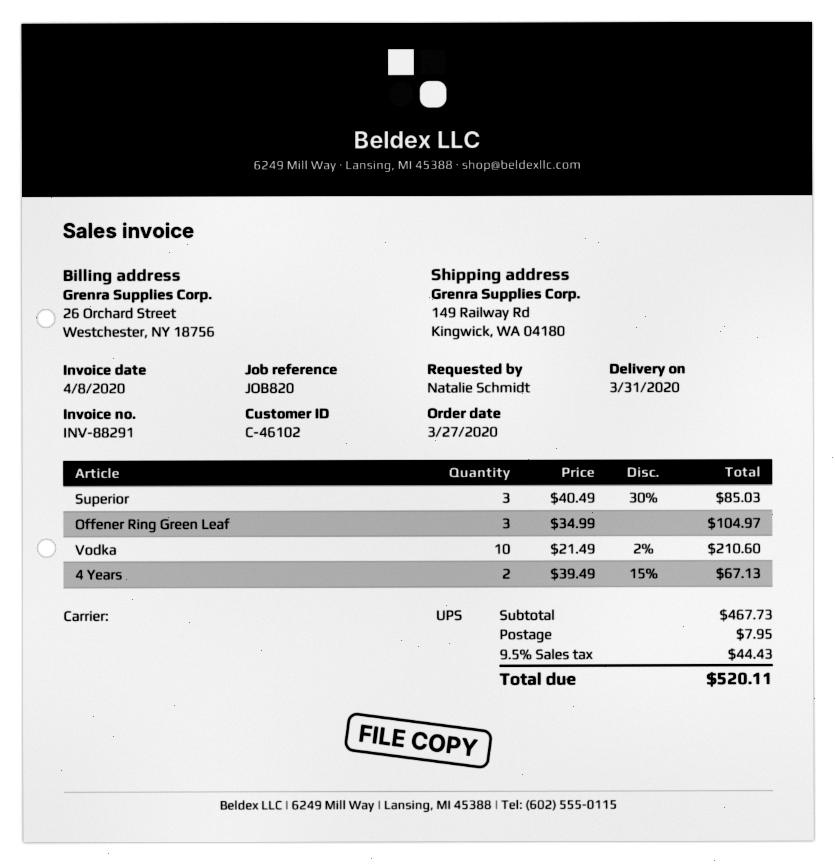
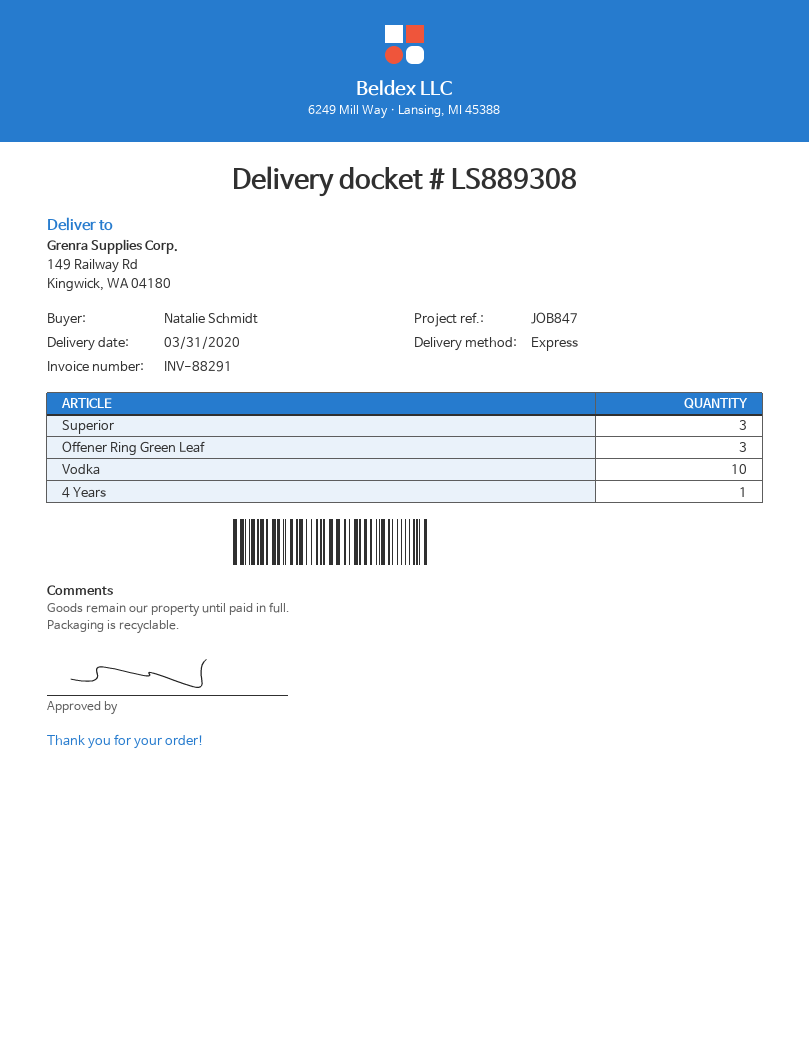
reference: JOB820 -> JOB847
shipping method: UPS -> express
4 Years: 2 -> 1

